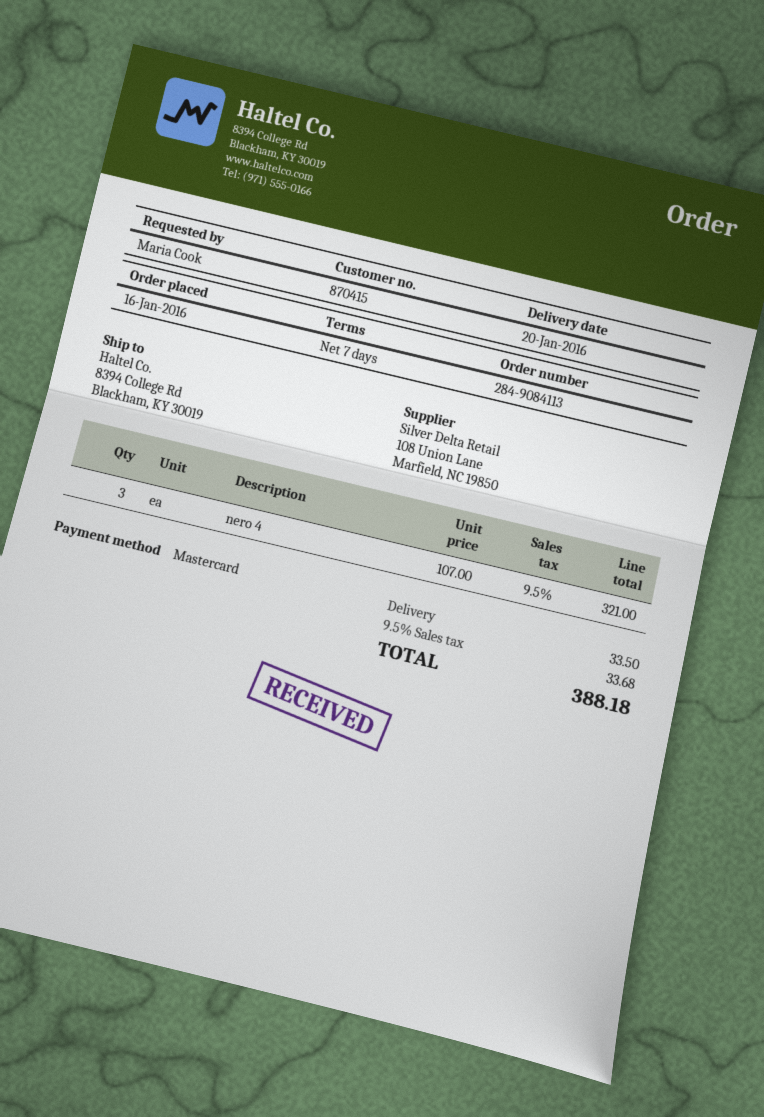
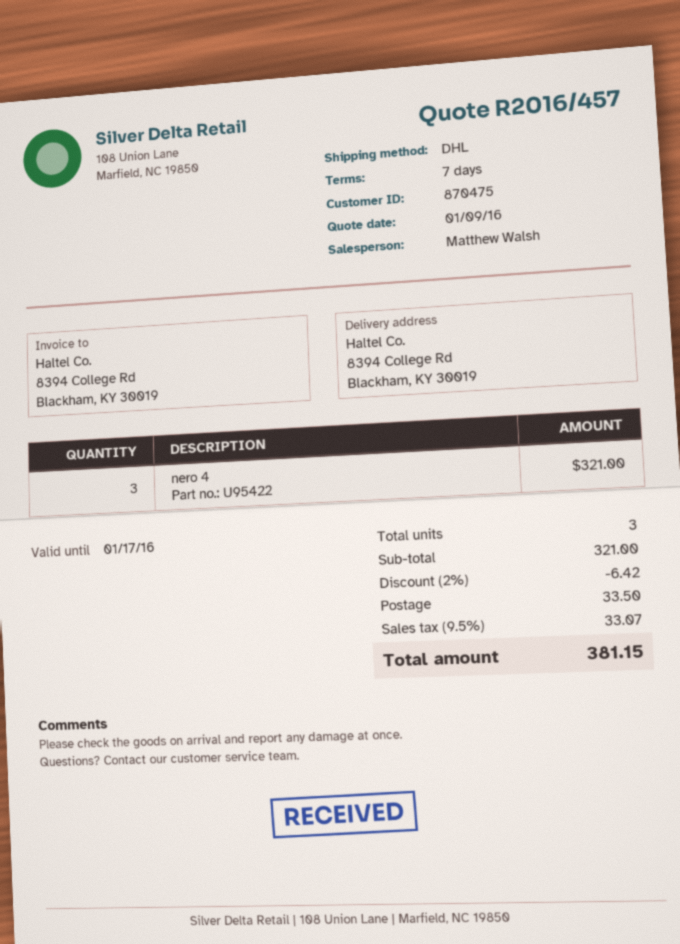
customer number: 870415 -> 870475
discount: none -> 2% = 6.42
tax: 9.5% = 33.68 -> 9.5% = 33.07
total: 388.18 -> 381.15

